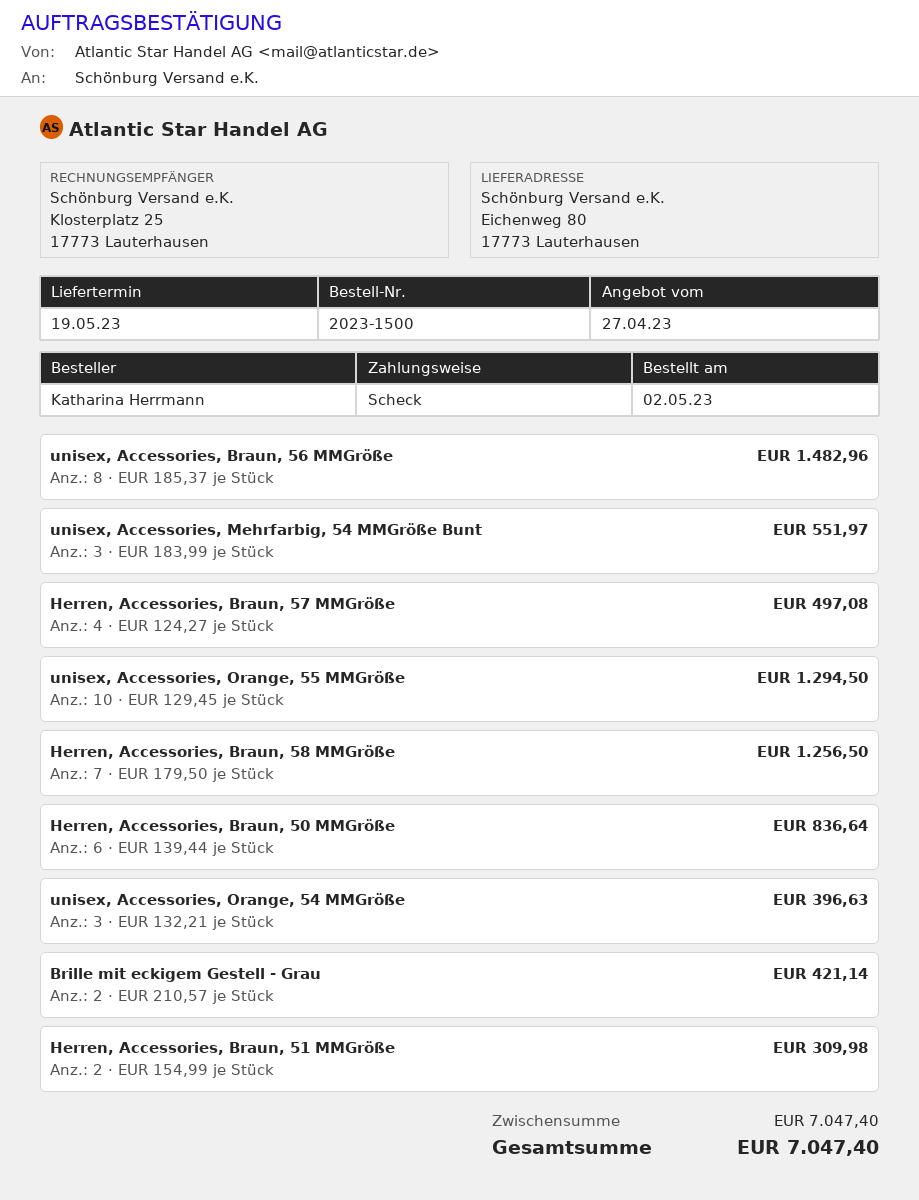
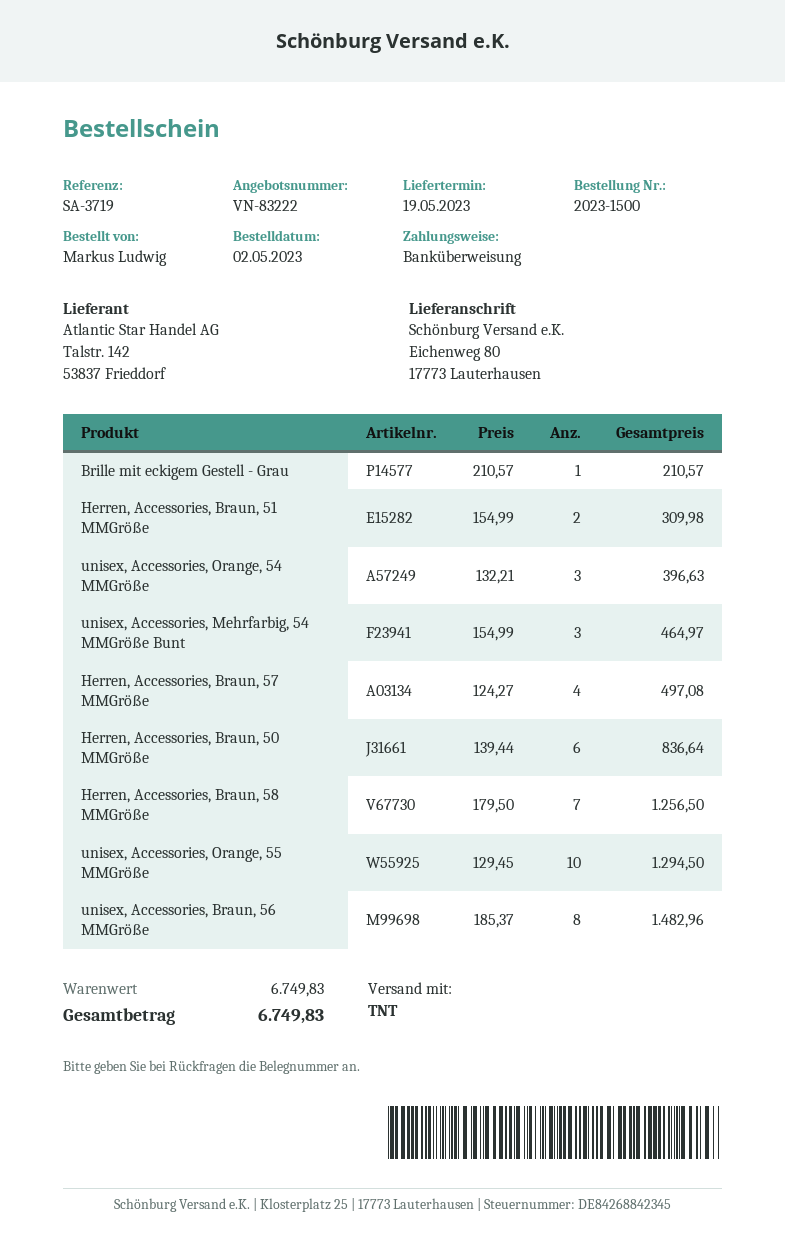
ordered by: Katharina Herrmann -> Markus Ludwig
payment method: cheque -> bank transfer
unisex, Accessories, Mehrfarbig, 54 MMGröße Bunt: 3 x 183.99 = 551.97 -> 3 x 154.99 = 464.97
Brille mit eckigem Gestell - Grau: 2 x 210.57 = 421.14 -> 1 x 210.57 = 210.57
subtotal: 7047.40 -> 6749.83
total: 7047.40 -> 6749.83

